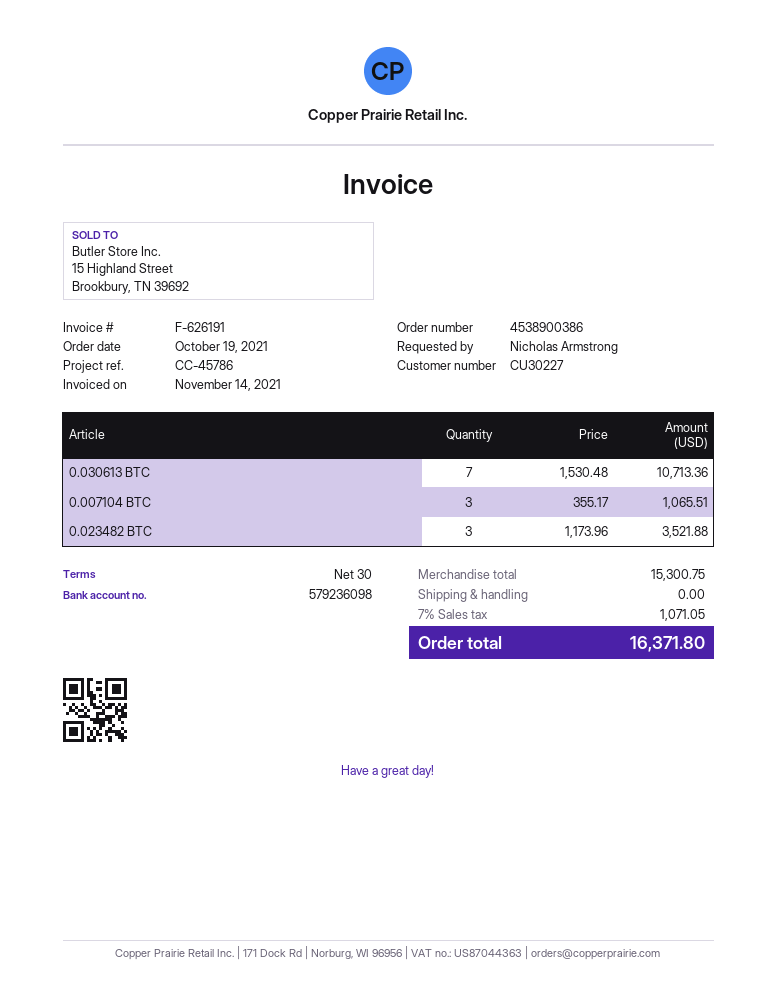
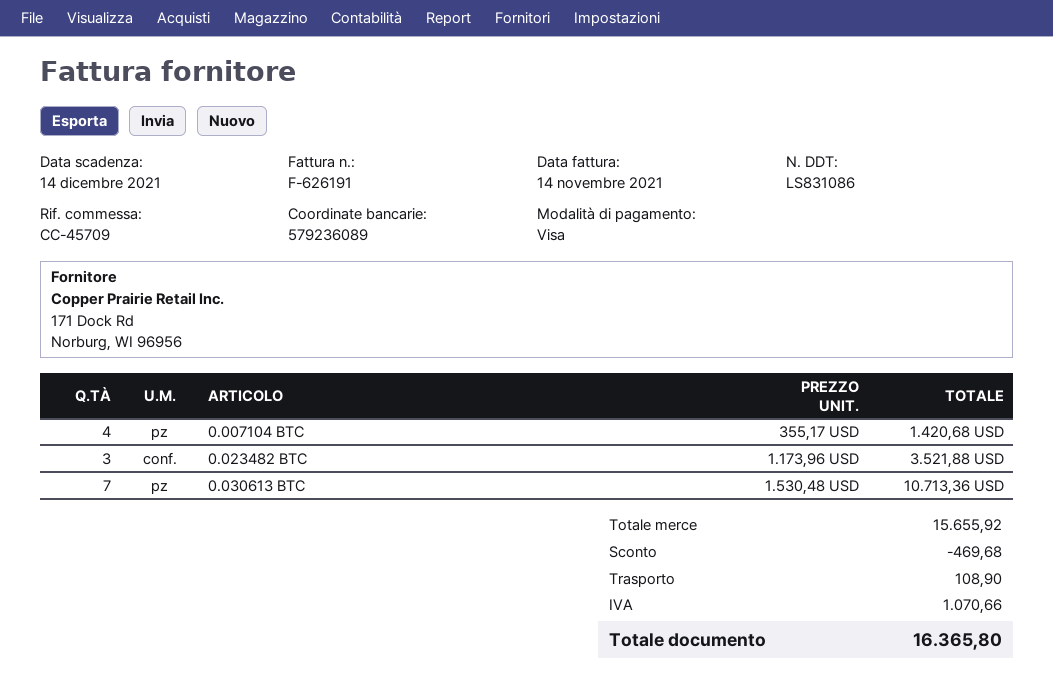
reference: CC-45786 -> CC-45709
bank account: 579236098 -> 579236089
0.007104 BTC: 3 x 355.17 = 1065.51 -> 4 x 355.17 = 1420.68
subtotal: 15300.75 -> 15655.92
discount: none -> 469.68
shipping: 0.00 -> 108.90
tax: 1071.05 -> 1070.66
total: 16371.80 -> 16365.80

